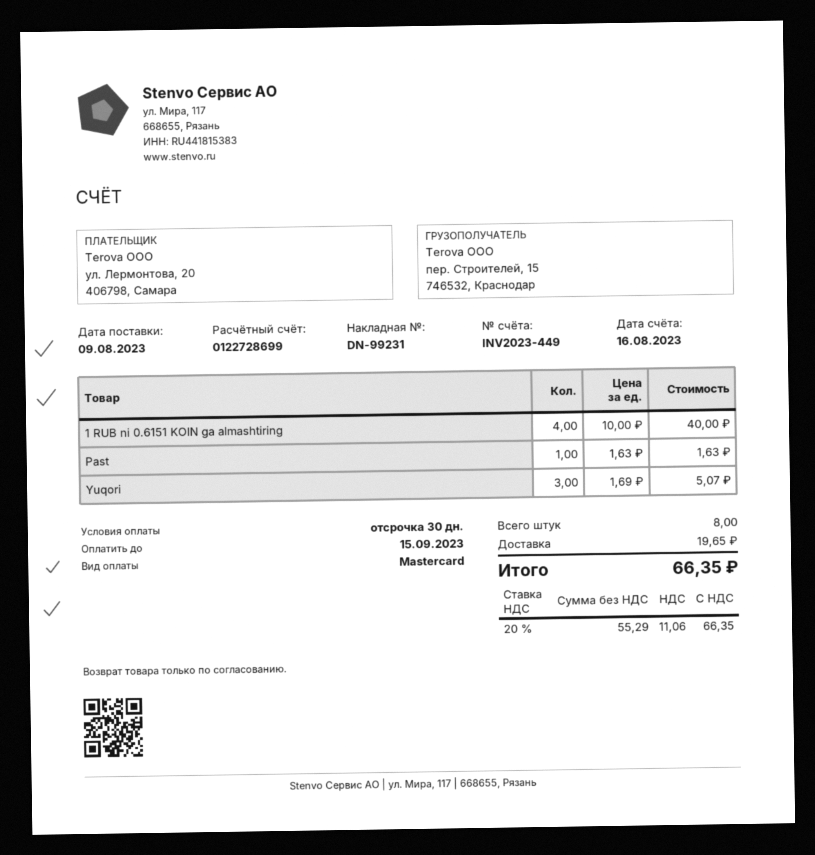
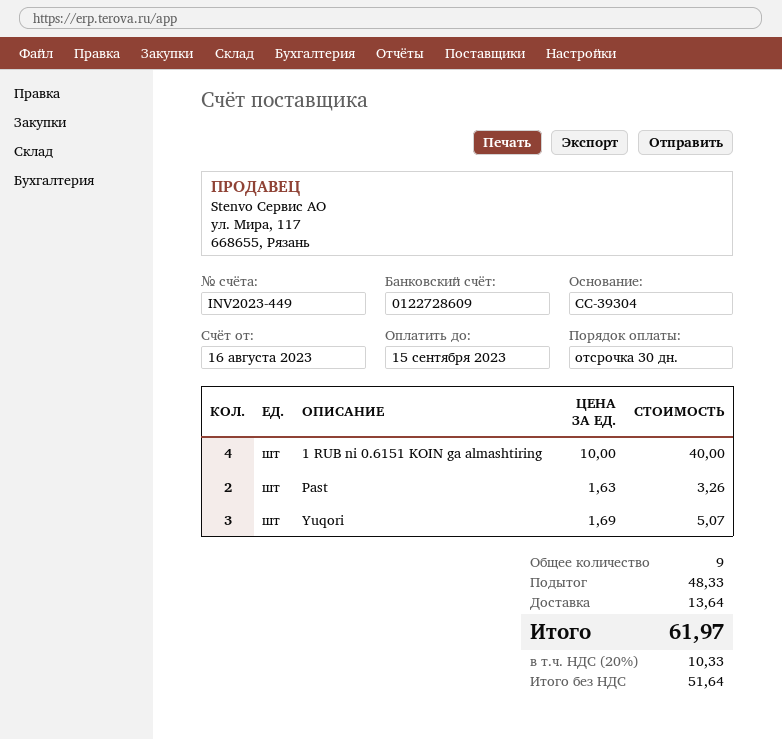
bank account: 0122728699 -> 0122728609
Past: 1 x 1.63 = 1.63 -> 2 x 1.63 = 3.26
total quantity: 8 -> 9
shipping: 19.65 -> 13.64
net: 55.29 -> 51.64
tax: 20% = 11.06 -> 20% = 10.33
total: 66.35 -> 61.97

